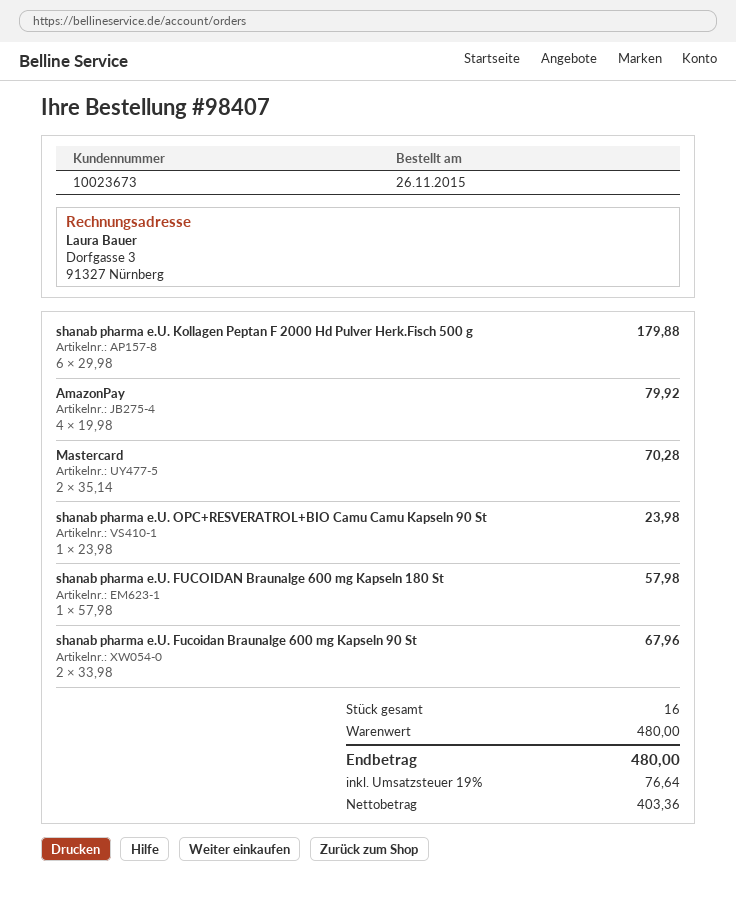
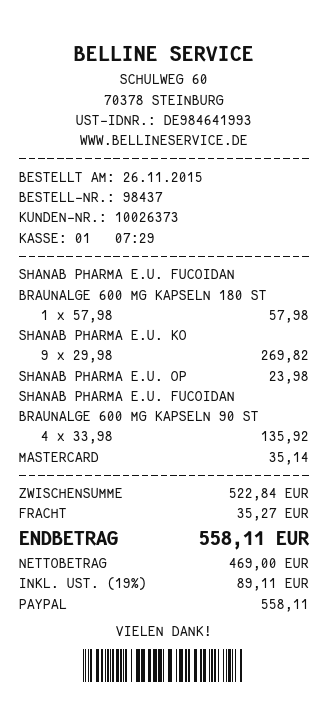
order number: 98407 -> 98437
customer number: 10023673 -> 10026373
shanab pharma e.U. Kollagen Peptan F 2000 Hd Pulver Herk.Fisch 500 g: 6 x 29.98 = 179.88 -> 9 x 29.98 = 269.82
AmazonPay: 4 x 19.98 = 79.92 -> none
Mastercard: 2 x 35.14 = 70.28 -> 1 x 35.14 = 35.14
shanab pharma e.U. Fucoidan Braunalge 600 mg Kapseln 90 St: 2 x 33.98 = 67.96 -> 4 x 33.98 = 135.92
subtotal: 480.00 -> 522.84
shipping: none -> 35.27
net: 403.36 -> 469.00
tax: 19% = 76.64 -> 19% = 89.11
total: 480.00 -> 558.11

